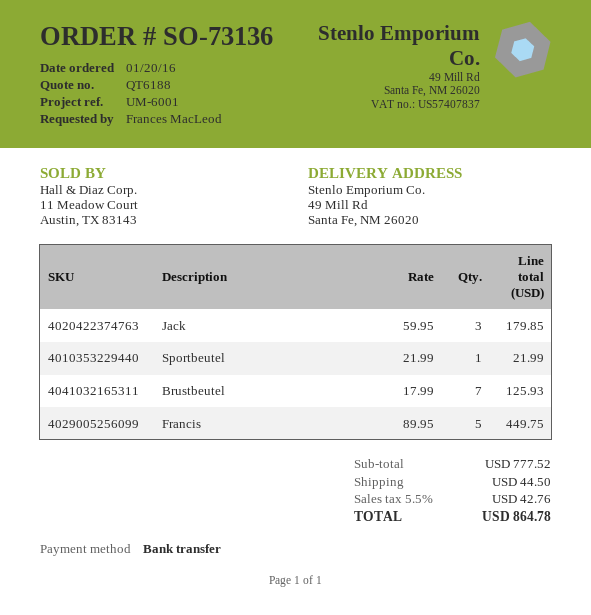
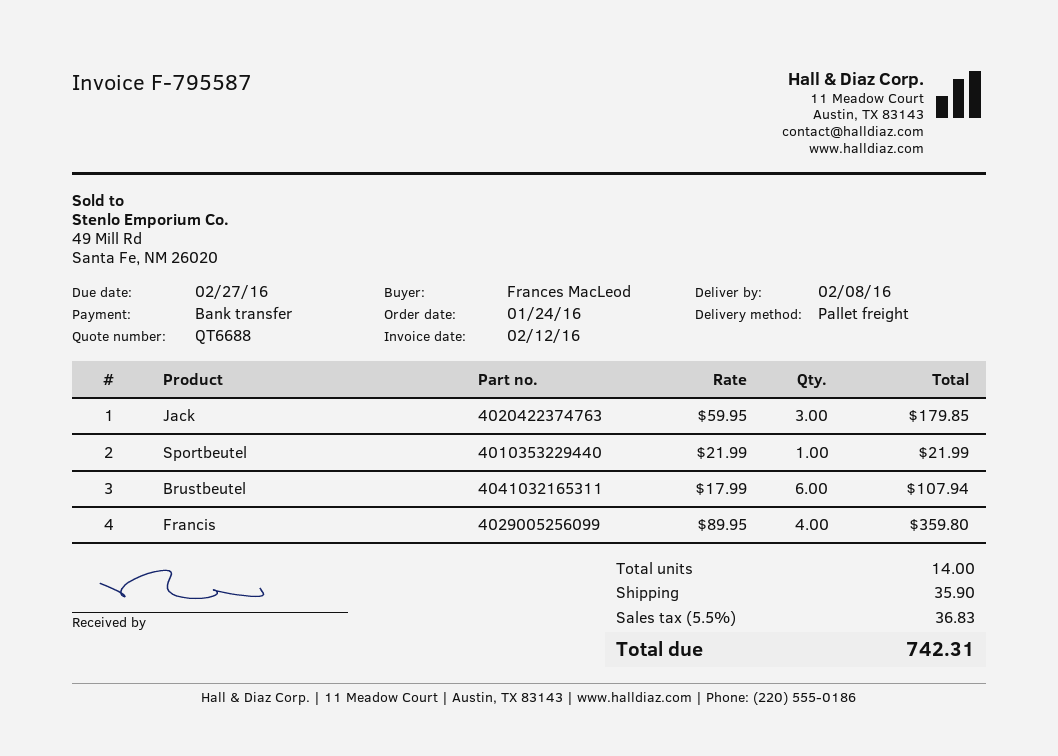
quote number: QT6188 -> QT6688
order date: 2016-01-20 -> 2016-01-24
Brustbeutel: 7 x 17.99 = 125.93 -> 6 x 17.99 = 107.94
Francis: 5 x 89.95 = 449.75 -> 4 x 89.95 = 359.80
shipping: 44.50 -> 35.90
tax: 5.5% = 42.76 -> 5.5% = 36.83
total: 864.78 -> 742.31

